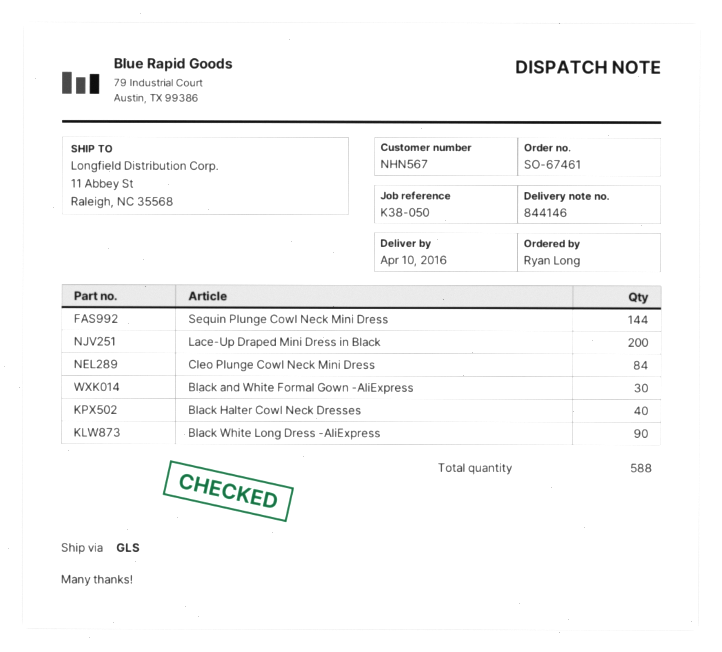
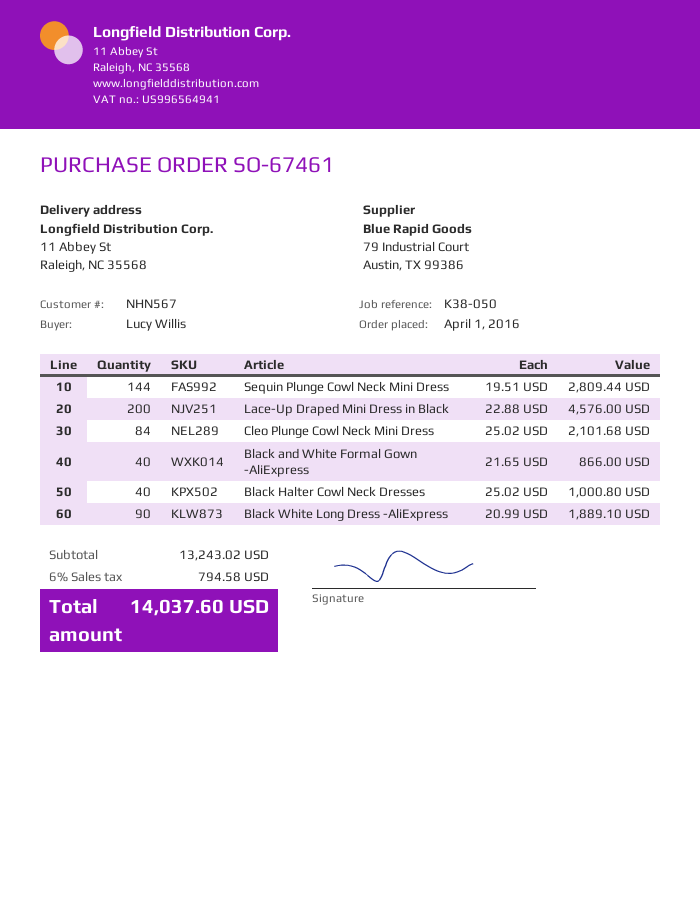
ordered by: Ryan Long -> Lucy Willis
Black and White Formal Gown -AliExpress: 30 -> 40

